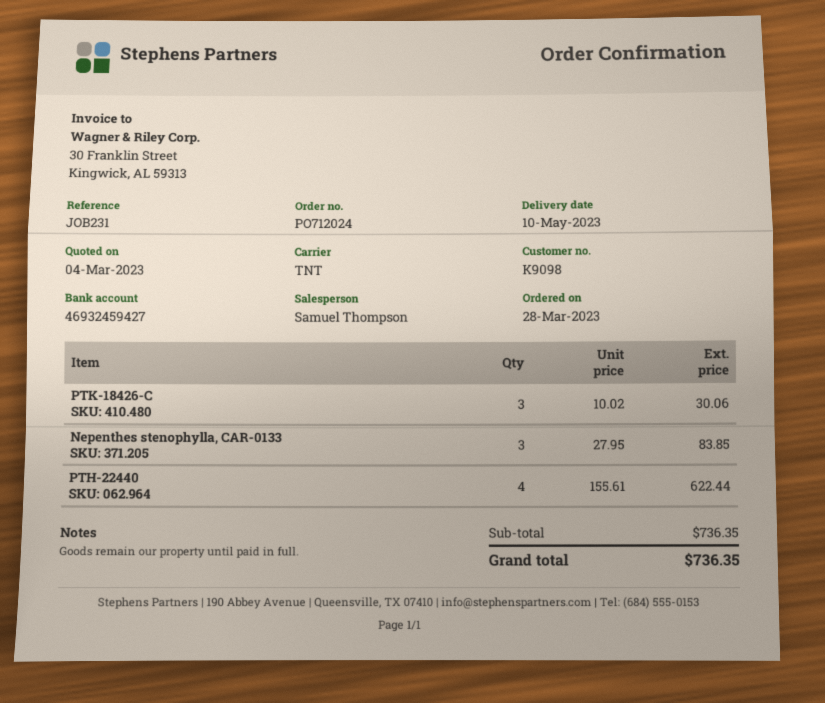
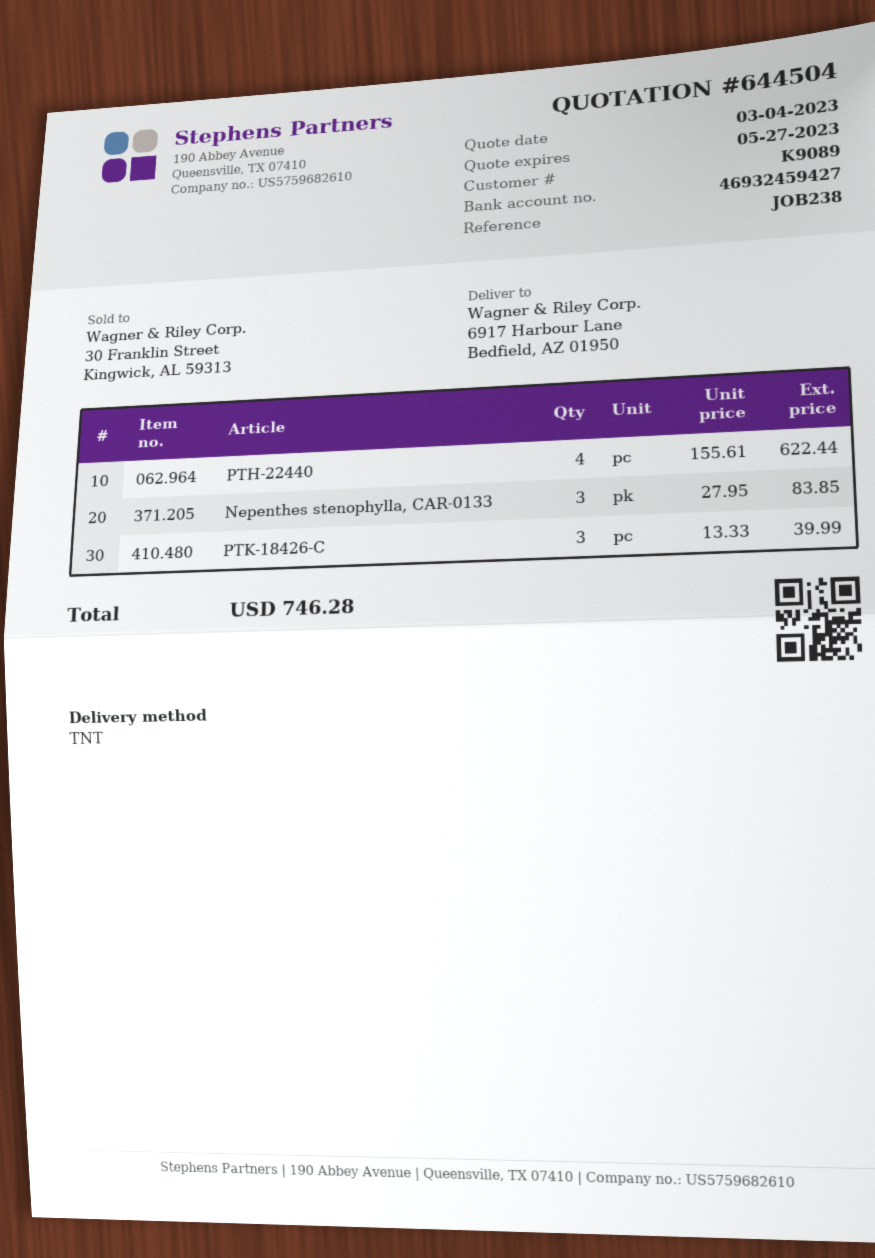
customer number: K9098 -> K9089
reference: JOB231 -> JOB238
PTK-18426-C: 3 x 10.02 = 30.06 -> 3 x 13.33 = 39.99
total: 736.35 -> 746.28

